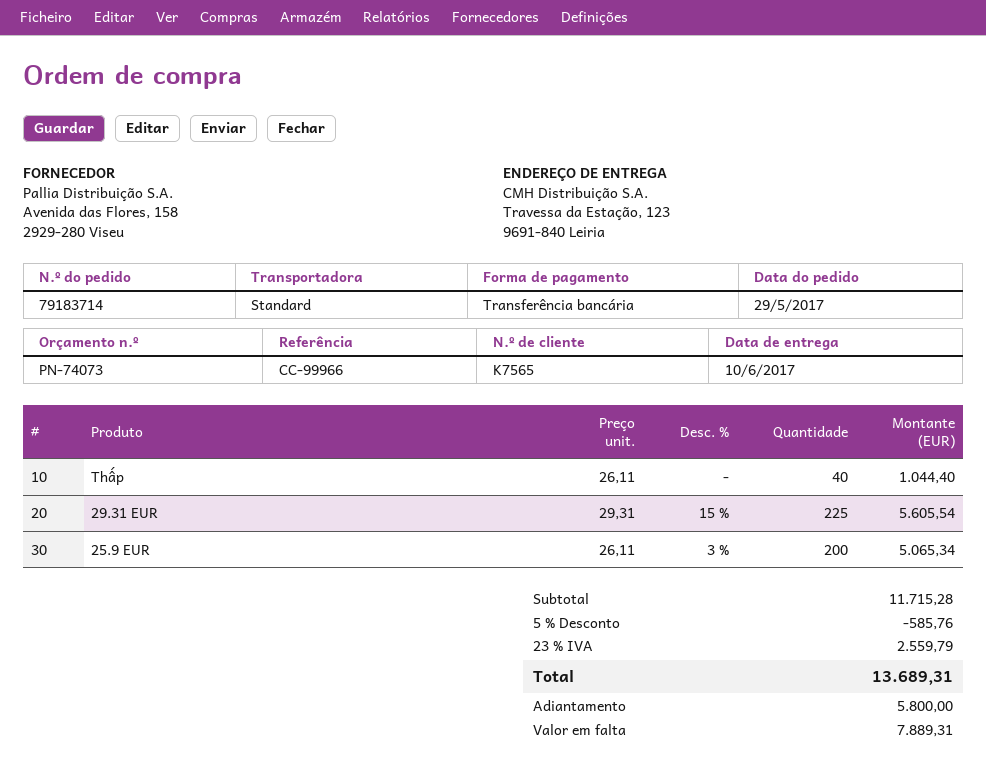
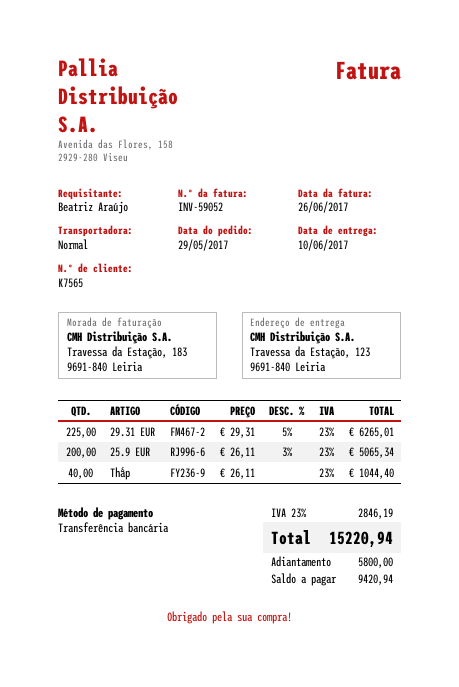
29.31 EUR: 225 x 29.31 - 15% = 5605.54 -> 225 x 29.31 - 5% = 6265.01
discount: 5% = 585.76 -> none
tax: 23% = 2559.79 -> 23% = 2846.19
total: 13689.31 -> 15220.94
balance: 7889.31 -> 9420.94

